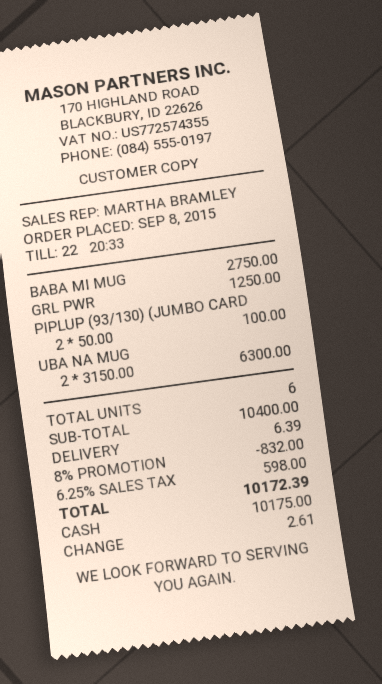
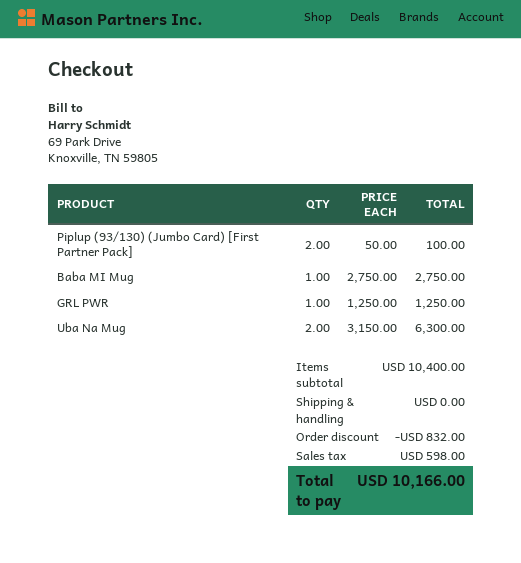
shipping: 6.39 -> 0.00
total: 10172.39 -> 10166.00

